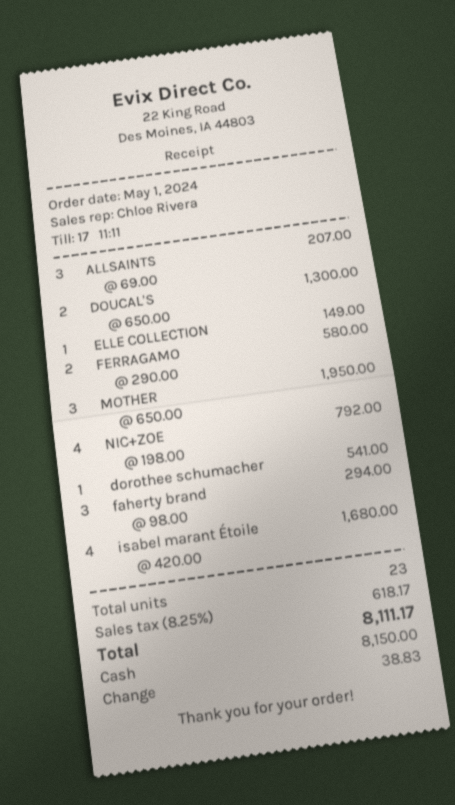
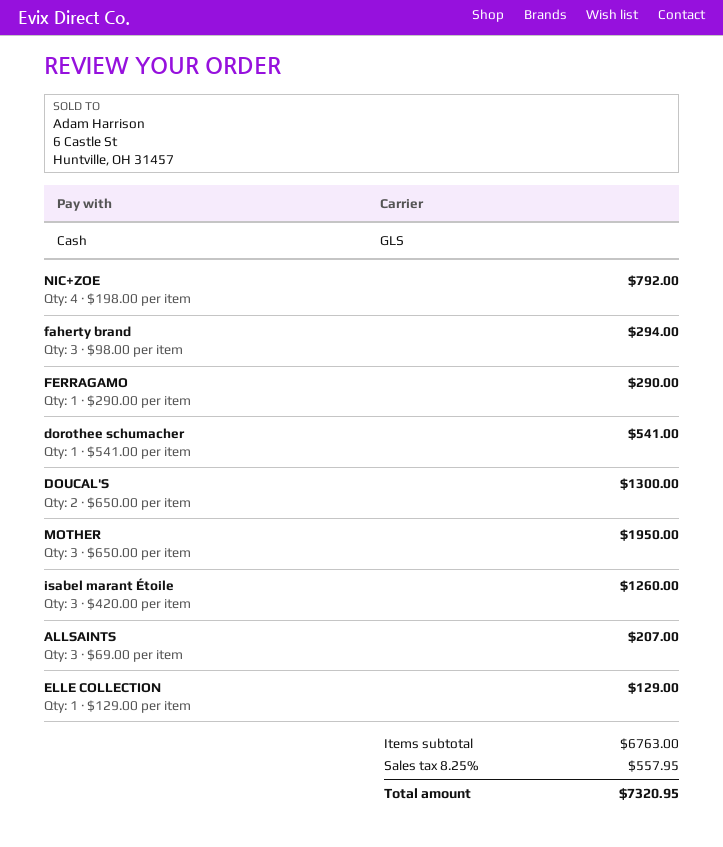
ELLE COLLECTION: 1 x 149.00 = 149.00 -> 1 x 129.00 = 129.00
FERRAGAMO: 2 x 290.00 = 580.00 -> 1 x 290.00 = 290.00
isabel marant Étoile: 4 x 420.00 = 1680.00 -> 3 x 420.00 = 1260.00
tax: 8.25% = 618.17 -> 8.25% = 557.95
total: 8111.17 -> 7320.95

